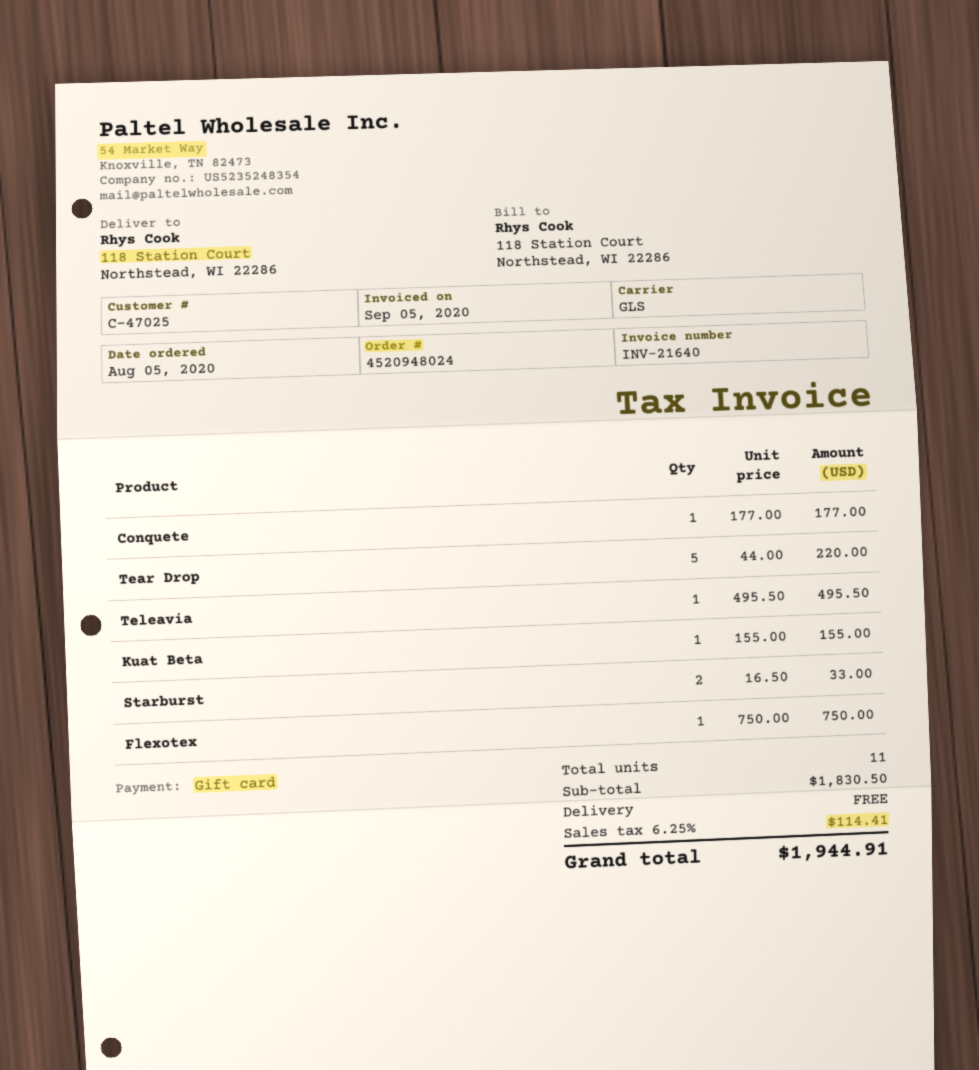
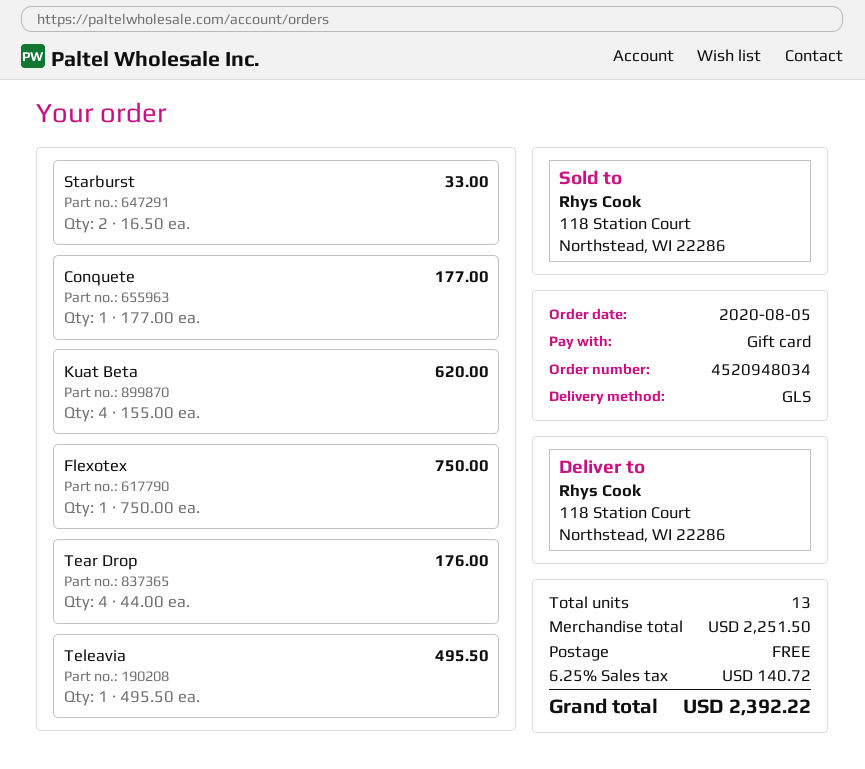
order number: 4520948024 -> 4520948034
Tear Drop: 5 x 44.00 = 220.00 -> 4 x 44.00 = 176.00
Kuat Beta: 1 x 155.00 = 155.00 -> 4 x 155.00 = 620.00
total quantity: 11 -> 13
subtotal: 1830.50 -> 2251.50
tax: 6.25% = 114.41 -> 6.25% = 140.72
total: 1944.91 -> 2392.22

